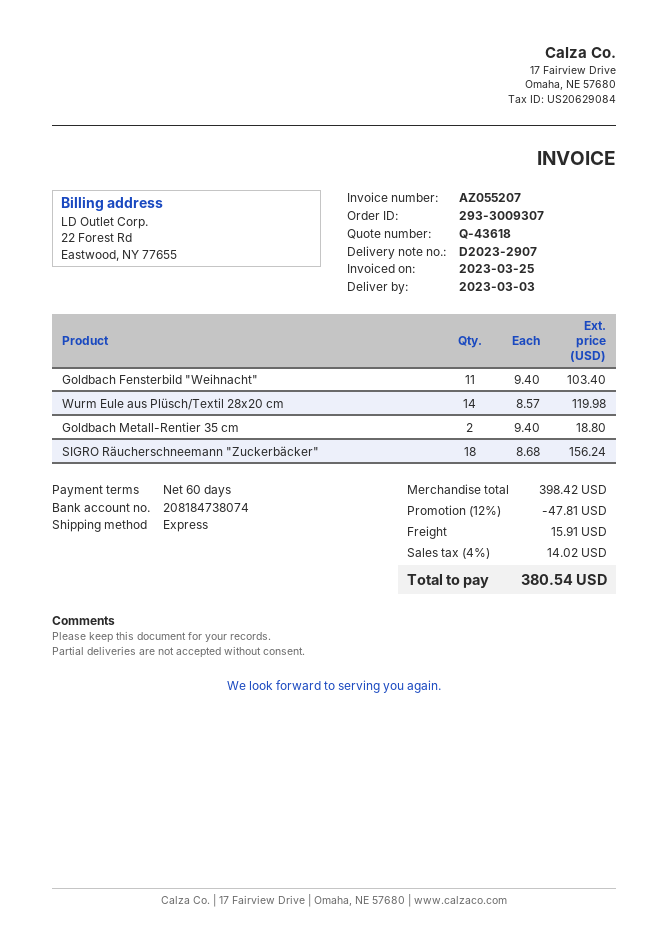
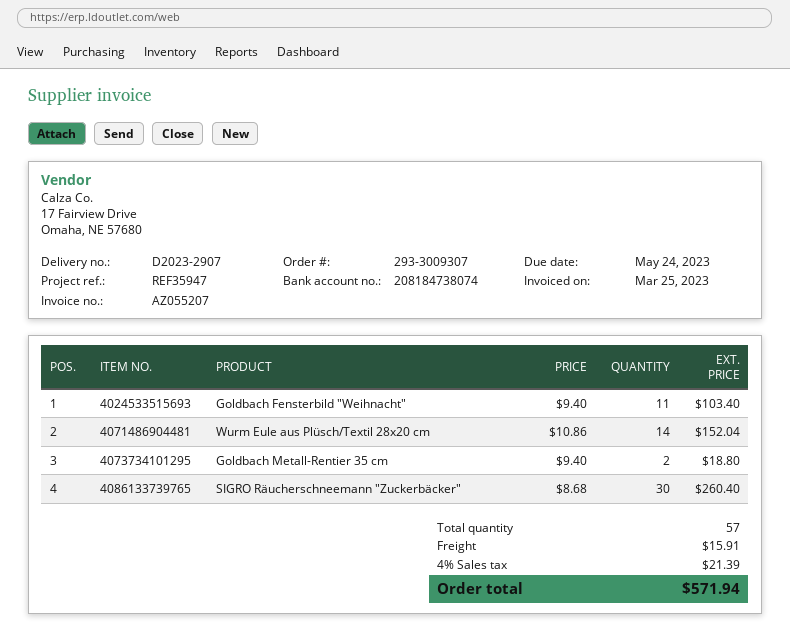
Wurm Eule aus Plüsch/Textil 28x20 cm: 14 x 8.57 = 119.98 -> 14 x 10.86 = 152.04
SIGRO Räucherschneemann "Zuckerbäcker": 18 x 8.68 = 156.24 -> 30 x 8.68 = 260.40
discount: 12% = 47.81 -> none
tax: 4% = 14.02 -> 4% = 21.39
total: 380.54 -> 571.94

